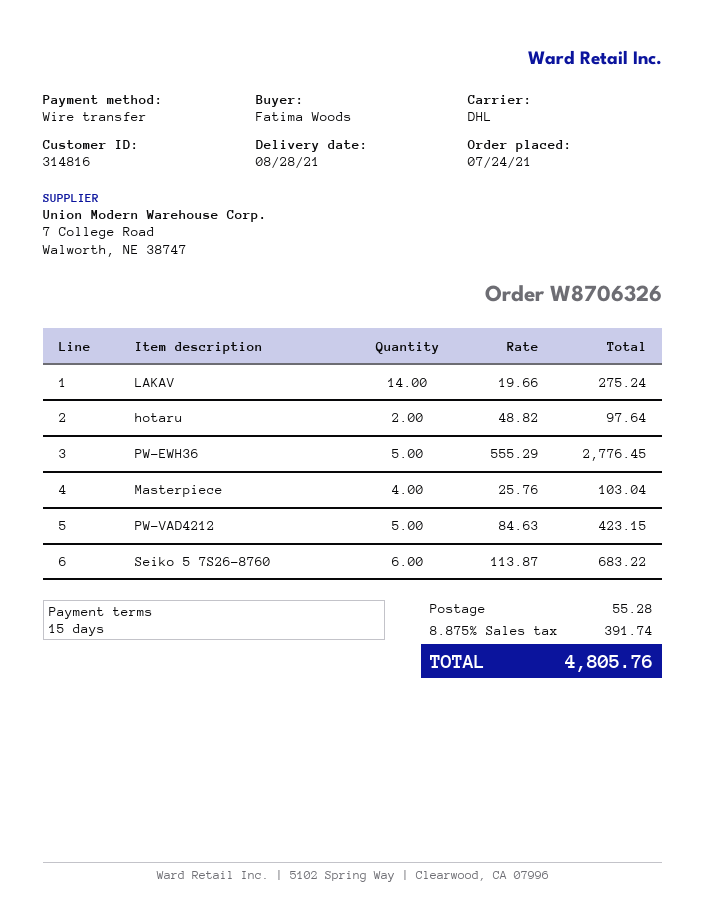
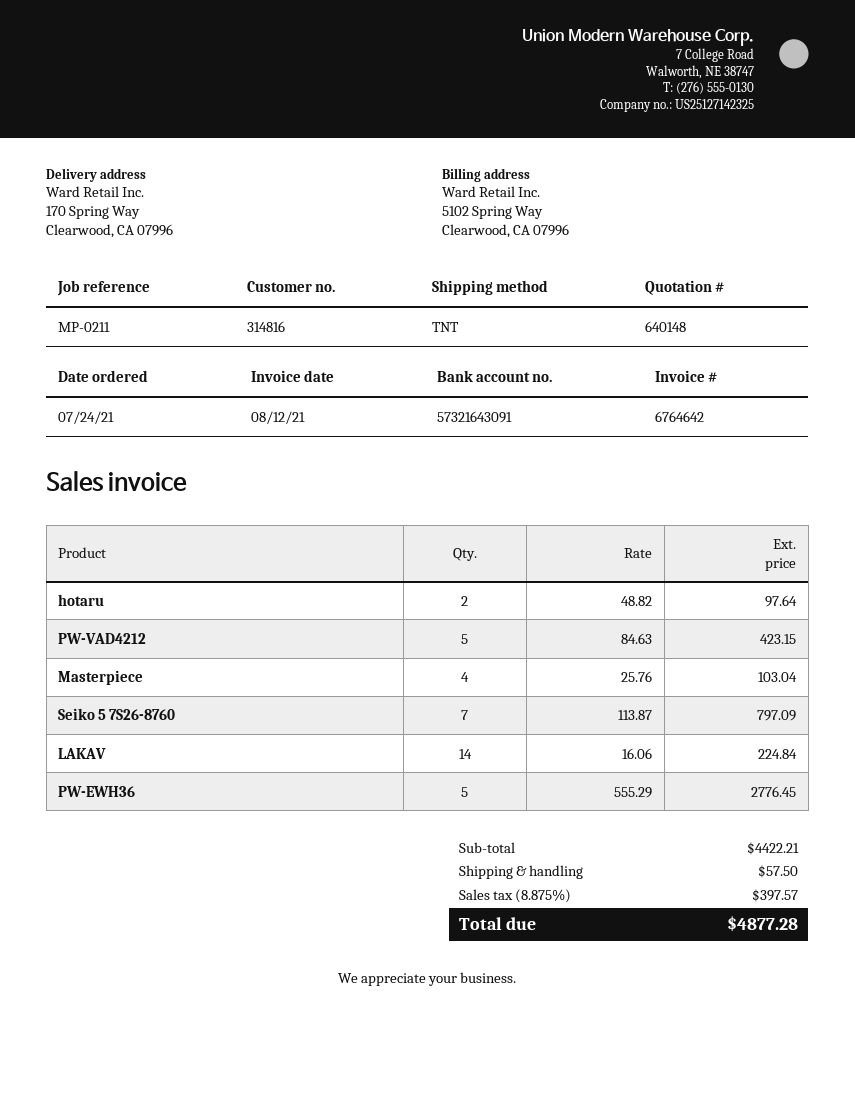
shipping method: DHL -> TNT
LAKAV: 14 x 19.66 = 275.24 -> 14 x 16.06 = 224.84
Seiko 5 7S26-8760: 6 x 113.87 = 683.22 -> 7 x 113.87 = 797.09
shipping: 55.28 -> 57.50
tax: 8.875% = 391.74 -> 8.875% = 397.57
total: 4805.76 -> 4877.28

